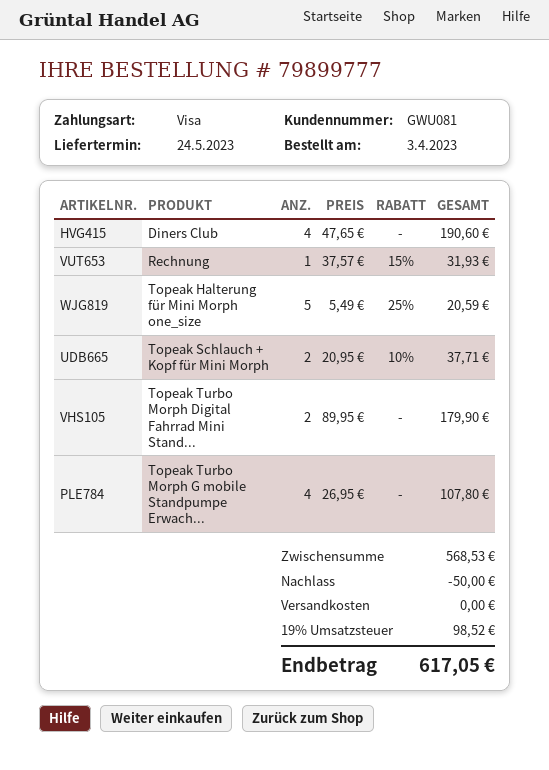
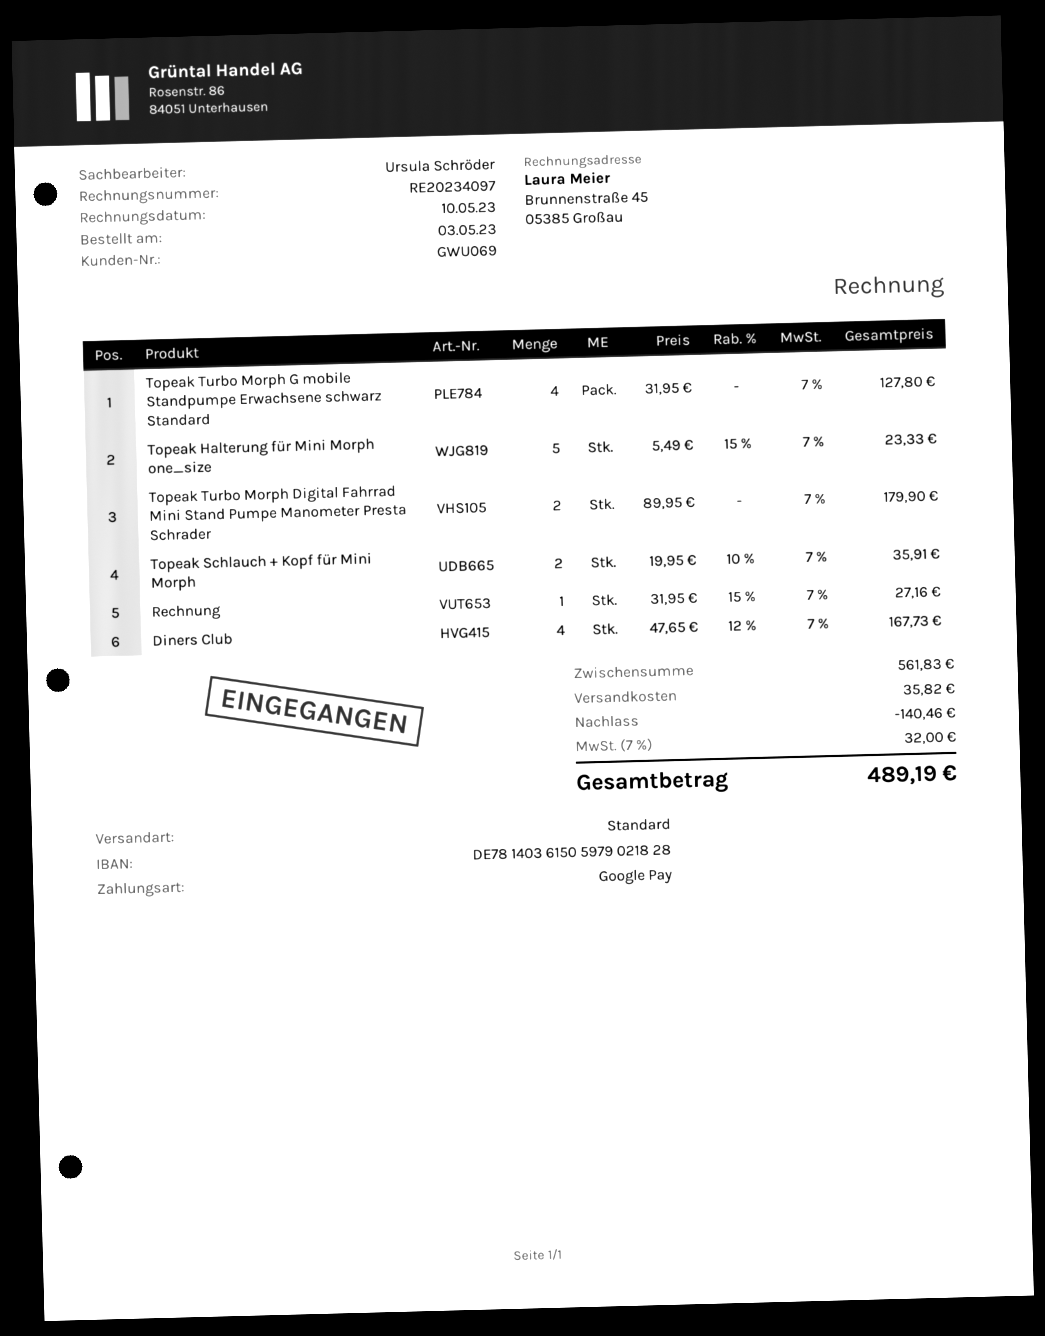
order date: 2023-04-03 -> 2023-05-03
customer number: GWU081 -> GWU069
payment method: Visa -> Google Pay
Diners Club: 4 x 47.65 = 190.60 -> 4 x 47.65 - 12% = 167.73
Rechnung: 1 x 37.57 - 15% = 31.93 -> 1 x 31.95 - 15% = 27.16
Topeak Halterung für Mini Morph one_size: 5 x 5.49 - 25% = 20.59 -> 5 x 5.49 - 15% = 23.33
Topeak Schlauch + Kopf für Mini Morph: 2 x 20.95 - 10% = 37.71 -> 2 x 19.95 - 10% = 35.91
Topeak Turbo Morph G mobile Standpumpe Erwach...: 4 x 26.95 = 107.80 -> 4 x 31.95 = 127.80
subtotal: 568.53 -> 561.83
discount: 50.00 -> 140.46
shipping: 0.00 -> 35.82
tax: 19% = 98.52 -> 7% = 32.00
total: 617.05 -> 489.19

